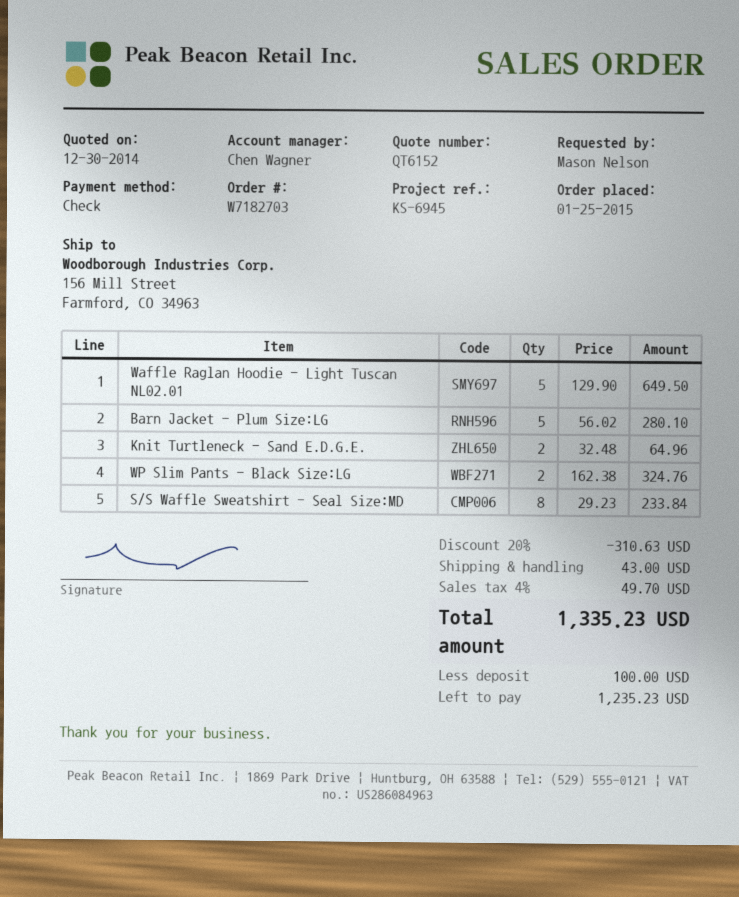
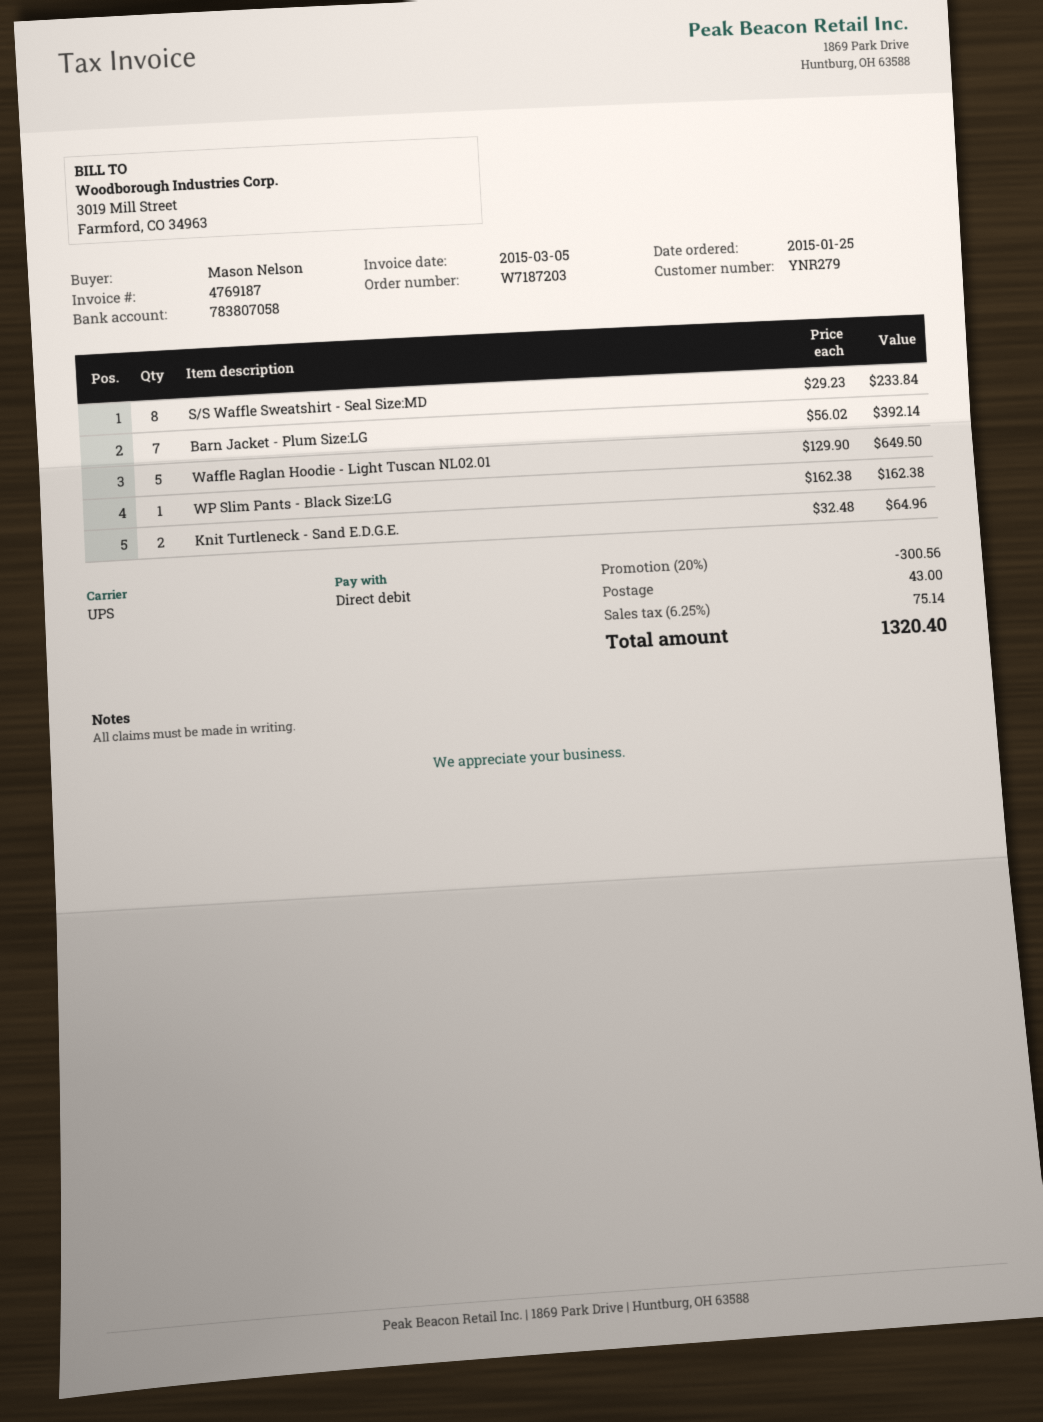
order number: W7182703 -> W7187203
payment method: cheque -> direct debit
Barn Jacket - Plum Size:LG: 5 x 56.02 = 280.10 -> 7 x 56.02 = 392.14
WP Slim Pants - Black Size:LG: 2 x 162.38 = 324.76 -> 1 x 162.38 = 162.38
discount: 20% = 310.63 -> 20% = 300.56
tax: 4% = 49.70 -> 6.25% = 75.14
total: 1335.23 -> 1320.40

